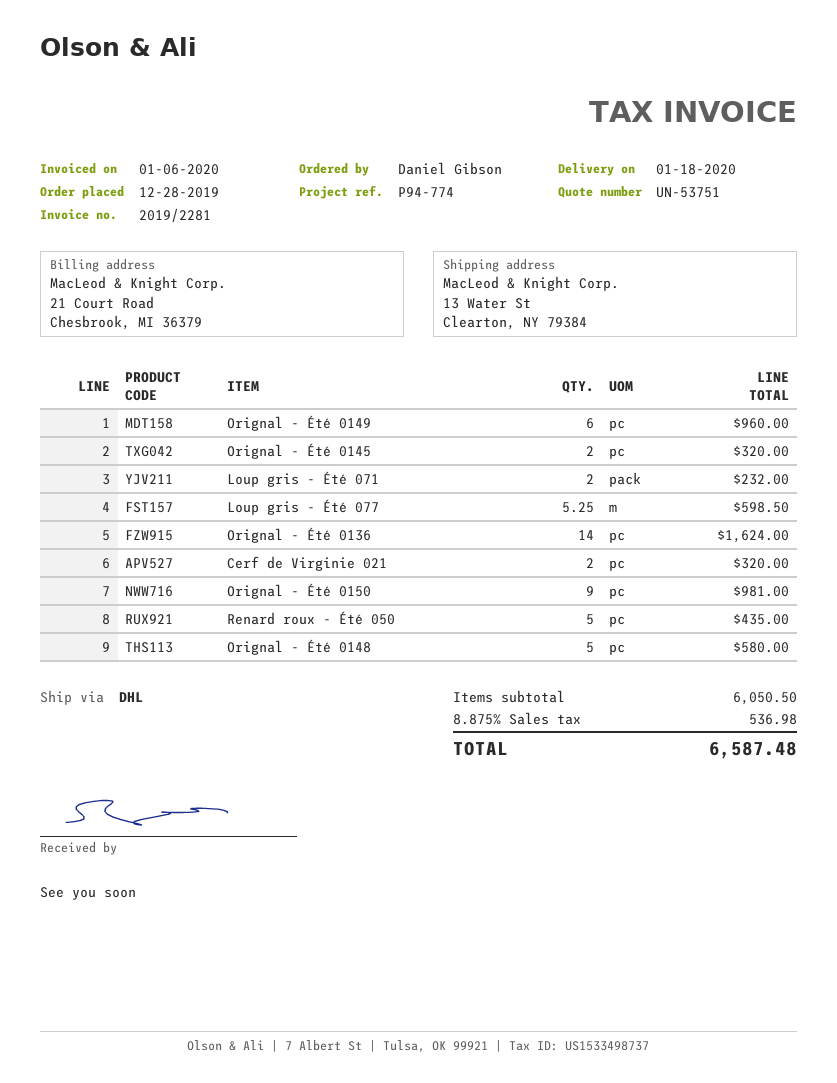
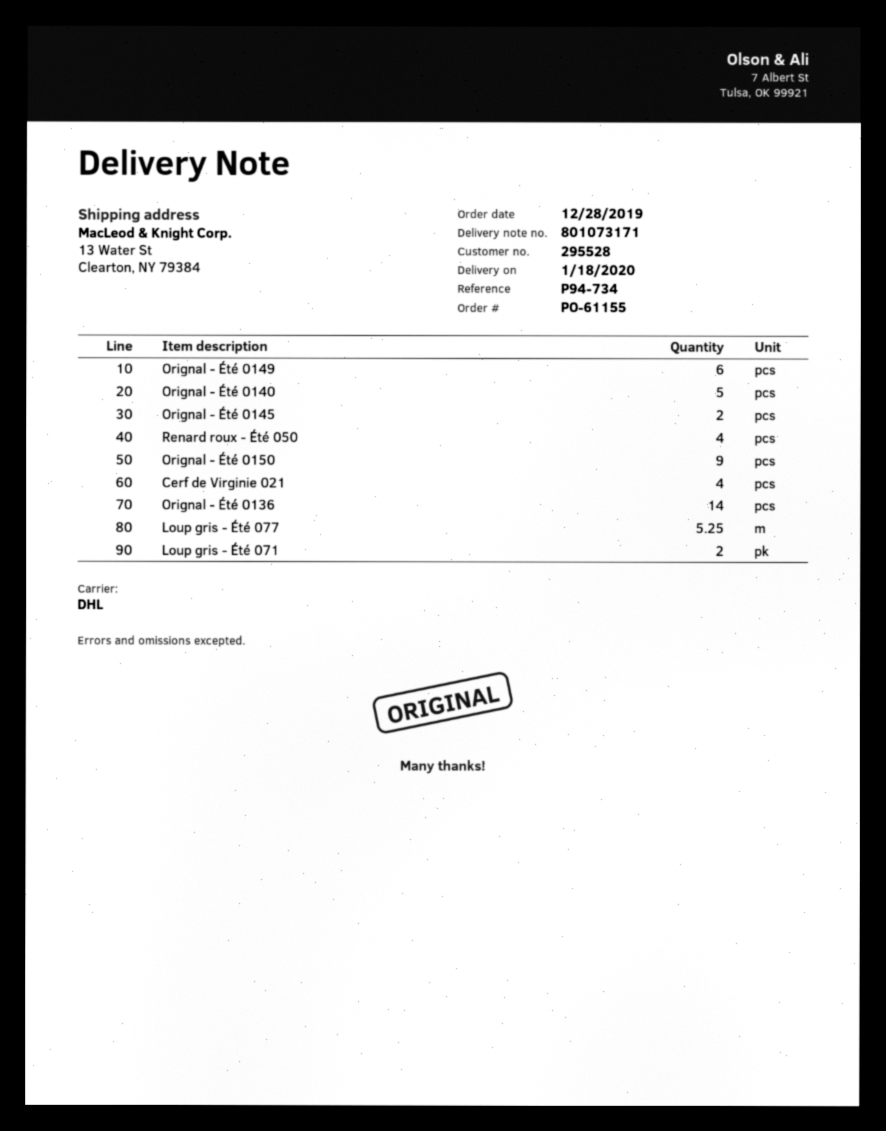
reference: P94-774 -> P94-734
Cerf de Virginie 021: 2 -> 4
Renard roux - Été 050: 5 -> 4
Orignal - Été 0148: 5 -> none
Orignal - Été 0140: none -> 5

